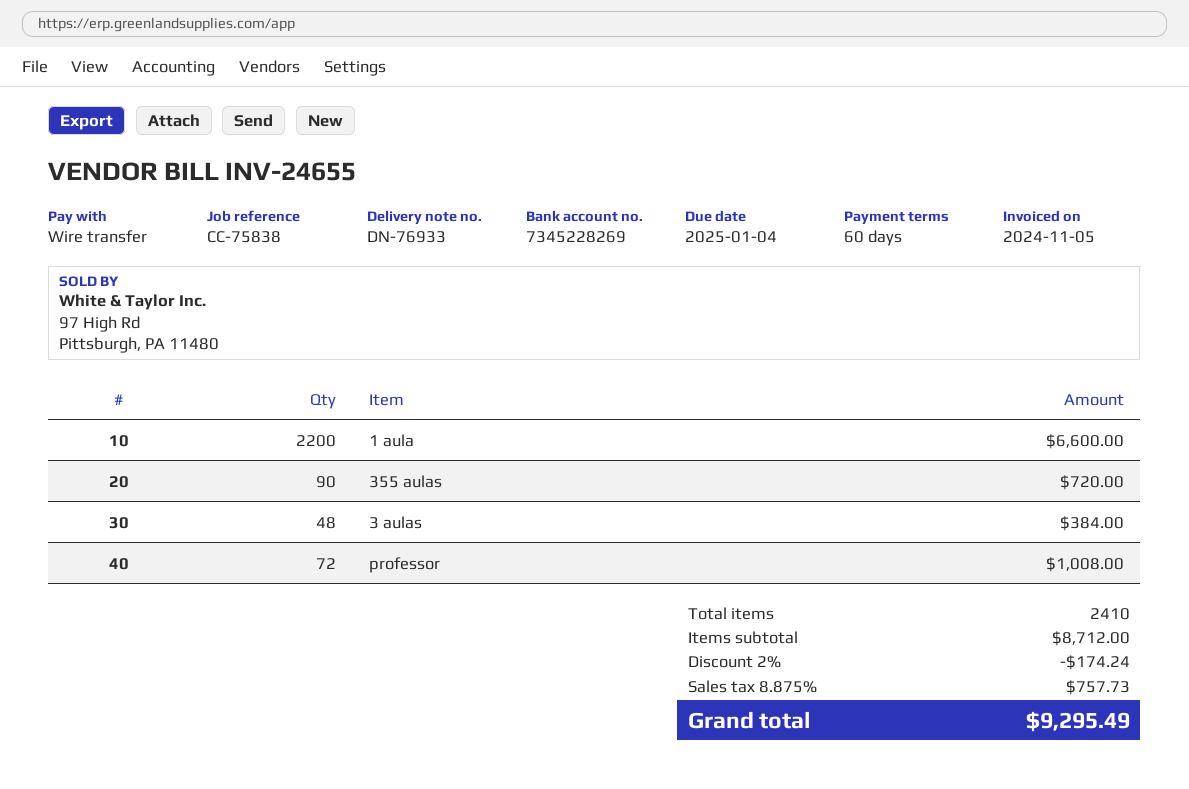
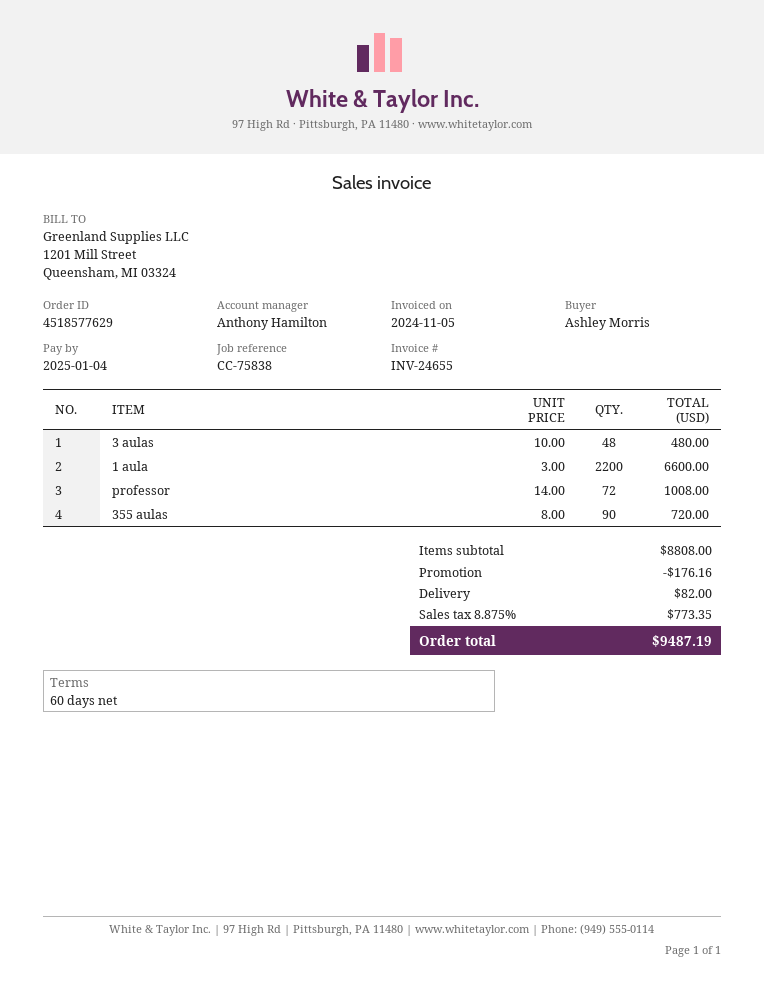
3 aulas: 48 for 384.00 -> 48 for 480.00
subtotal: 8712.00 -> 8808.00
discount: 174.24 -> 176.16
shipping: none -> 82.00
tax: 8.875% = 757.73 -> 8.875% = 773.35
total: 9295.49 -> 9487.19

